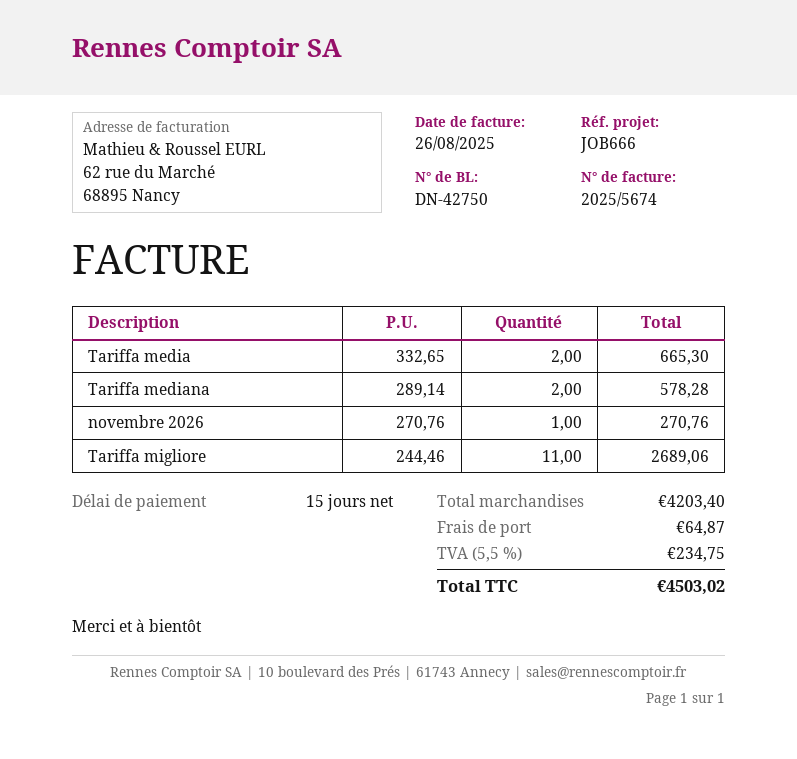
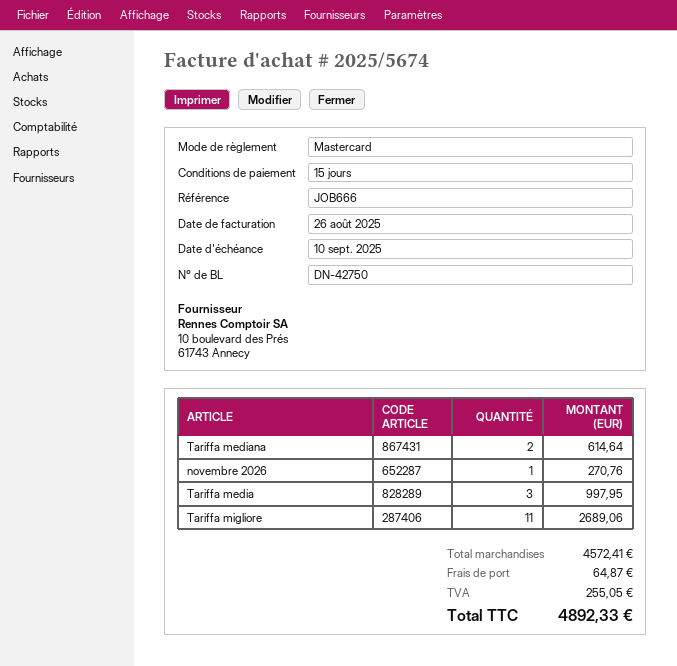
Tariffa media: 2 for 665.30 -> 3 for 997.95
Tariffa mediana: 2 for 578.28 -> 2 for 614.64
subtotal: 4203.40 -> 4572.41
tax: 234.75 -> 255.05
total: 4503.02 -> 4892.33

